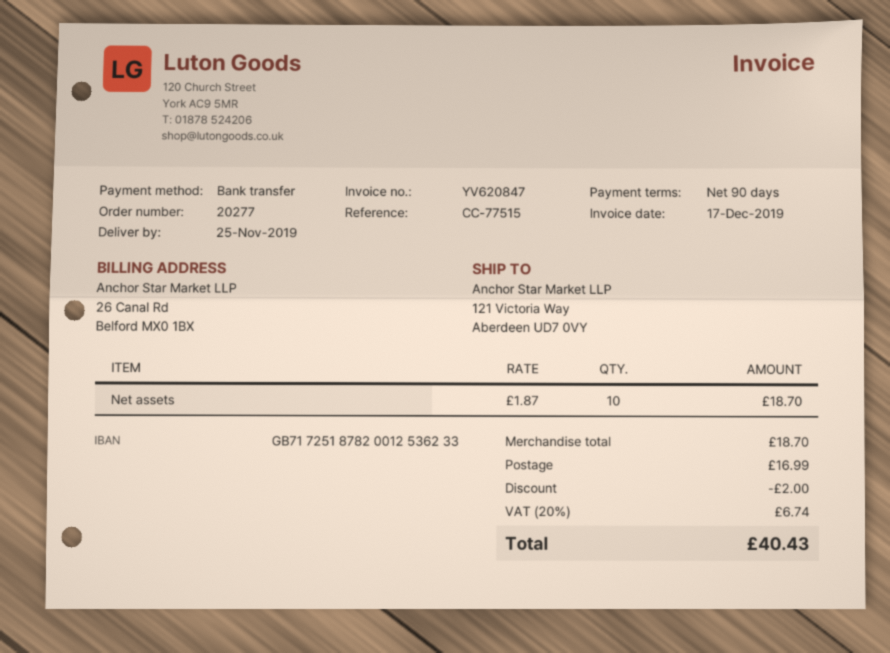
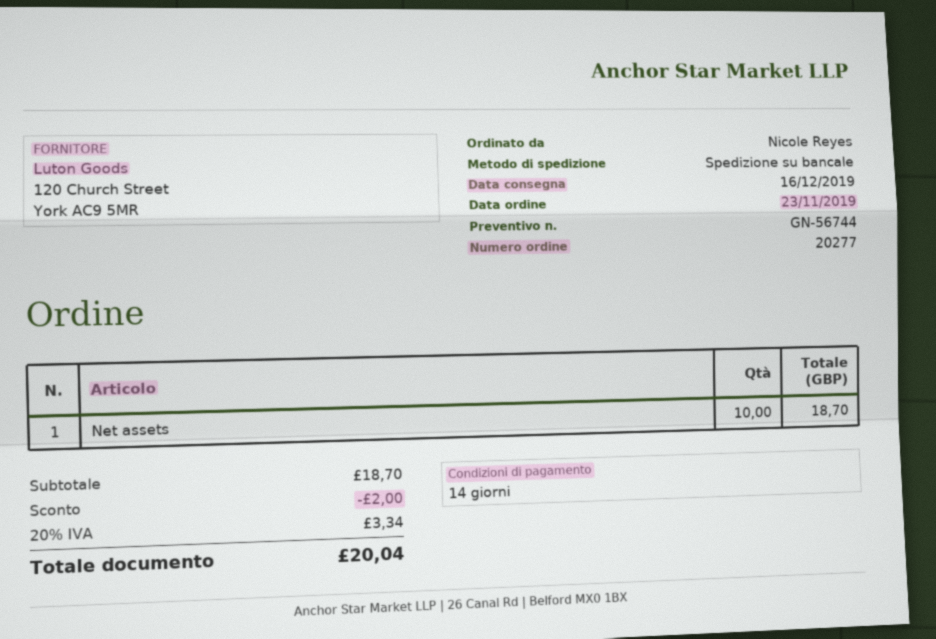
delivery date: 2019-11-25 -> 2019-12-16
payment terms: 90 days -> 14 days
shipping: 16.99 -> none
tax: 20% = 6.74 -> 20% = 3.34
total: 40.43 -> 20.04

